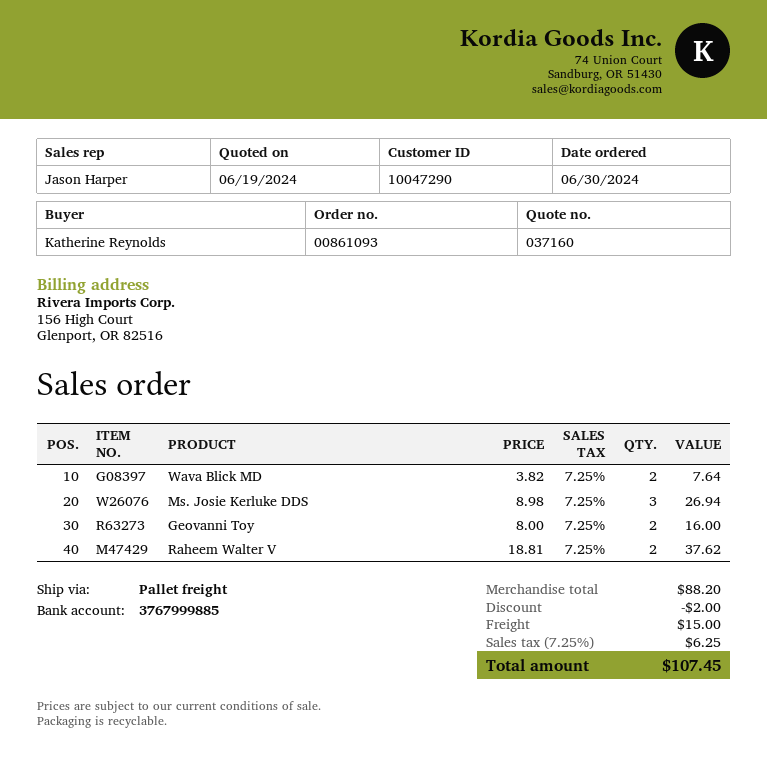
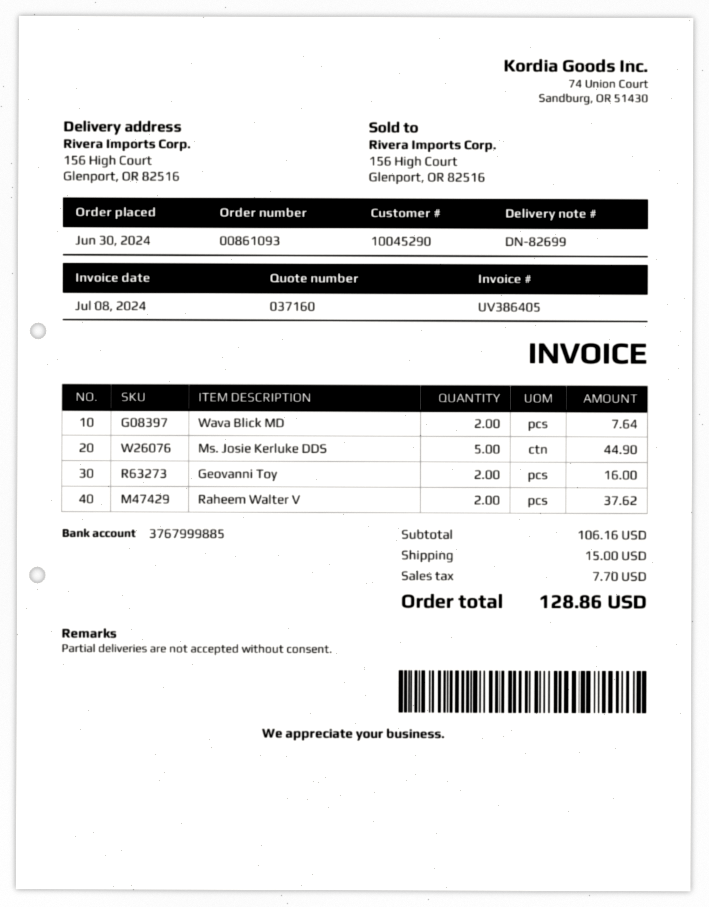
customer number: 10047290 -> 10045290
Ms. Josie Kerluke DDS: 3 for 26.94 -> 5 for 44.90
subtotal: 88.20 -> 106.16
discount: 2.00 -> none
tax: 6.25 -> 7.70
total: 107.45 -> 128.86

